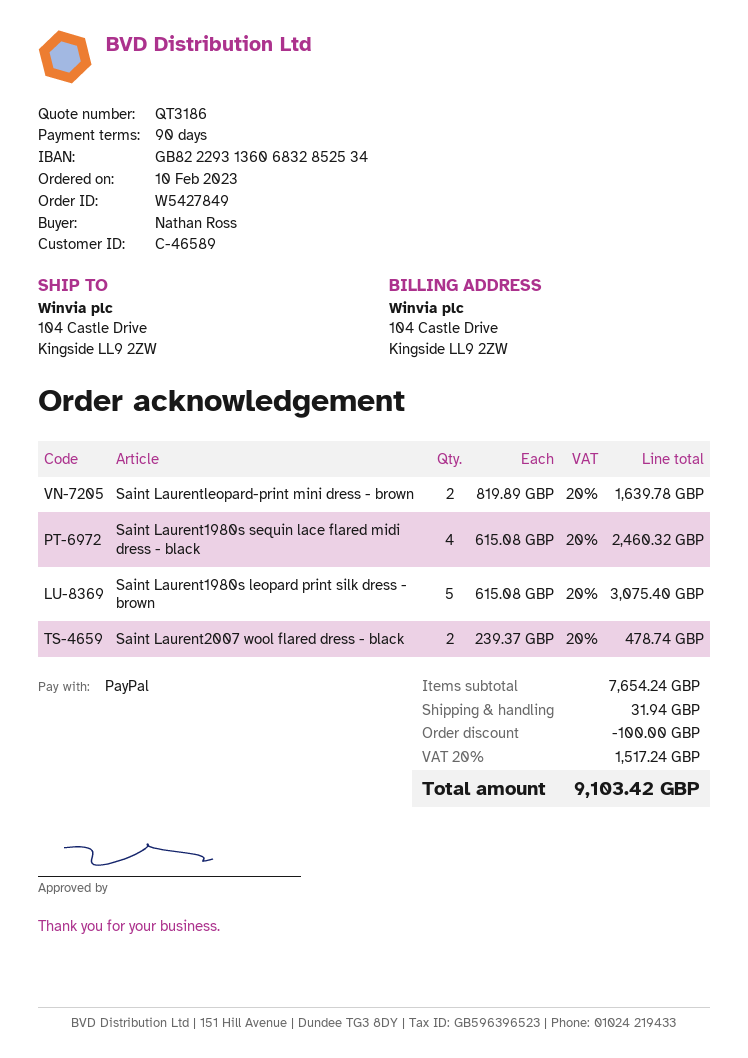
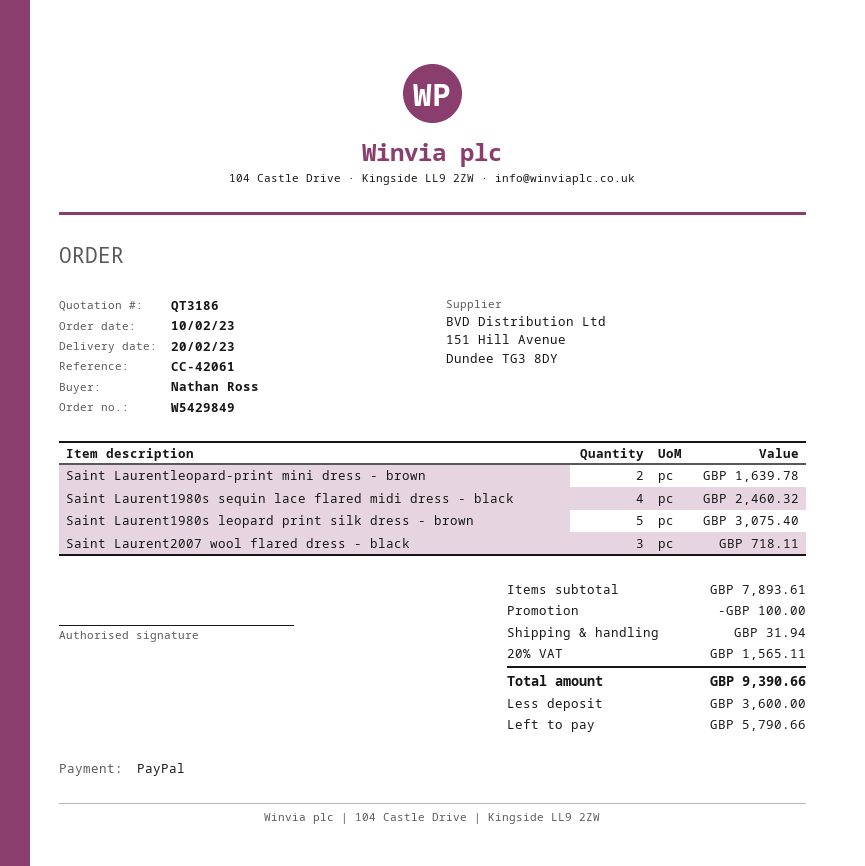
order number: W5427849 -> W5429849
Saint Laurent2007 wool flared dress - black: 2 for 478.74 -> 3 for 718.11
subtotal: 7654.24 -> 7893.61
tax: 20% = 1517.24 -> 20% = 1565.11
total: 9103.42 -> 9390.66

